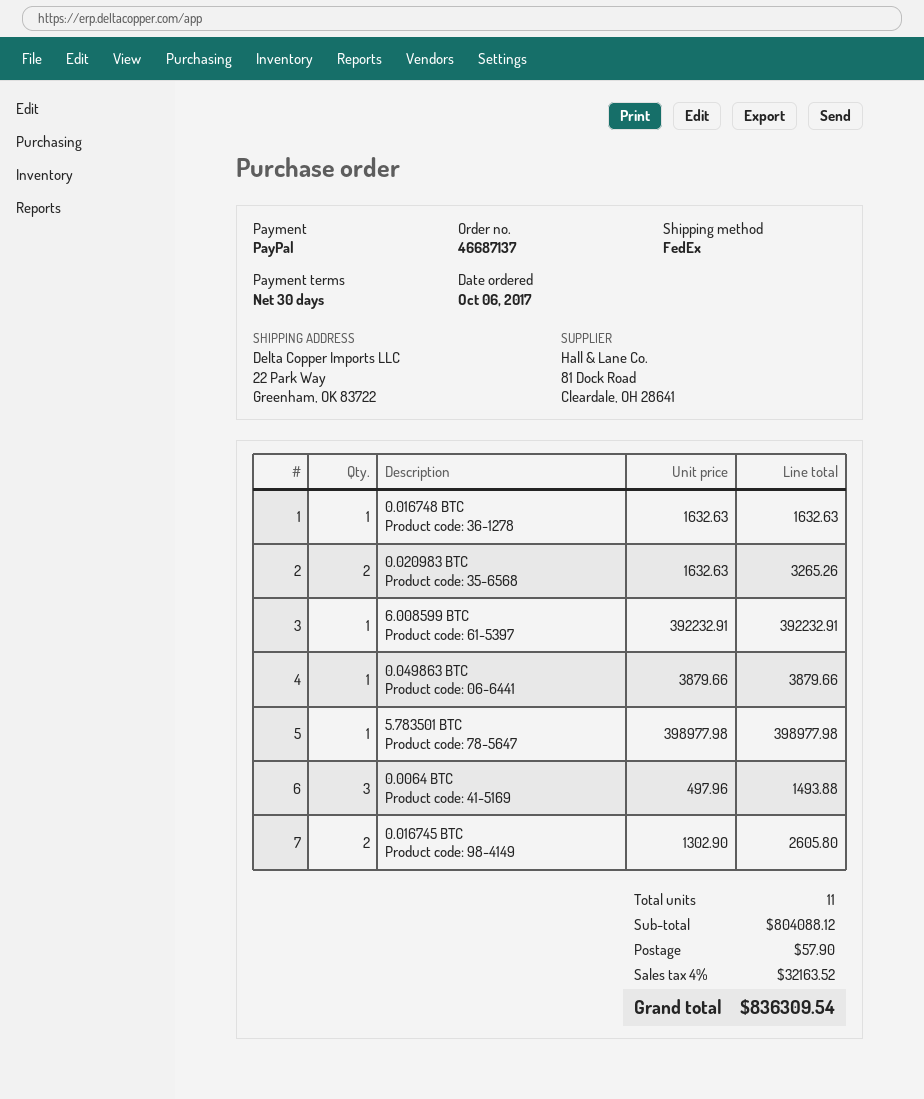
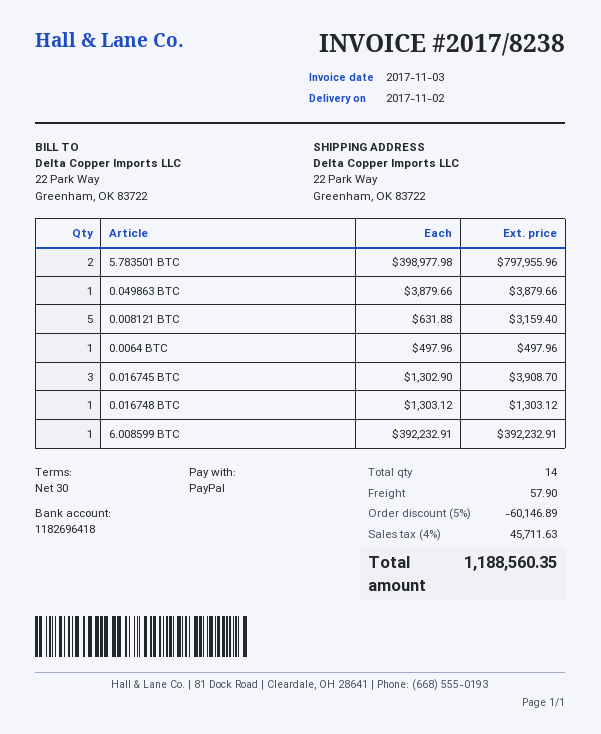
0.016748 BTC: 1 x 1632.63 = 1632.63 -> 1 x 1303.12 = 1303.12
0.020983 BTC: 2 x 1632.63 = 3265.26 -> none
5.783501 BTC: 1 x 398977.98 = 398977.98 -> 2 x 398977.98 = 797955.96
0.0064 BTC: 3 x 497.96 = 1493.88 -> 1 x 497.96 = 497.96
0.016745 BTC: 2 x 1302.90 = 2605.80 -> 3 x 1302.90 = 3908.70
0.008121 BTC: none -> 5 x 631.88 = 3159.40
total quantity: 11 -> 14
discount: none -> 5% = 60146.89
tax: 4% = 32163.52 -> 4% = 45711.63
total: 836309.54 -> 1188560.35

